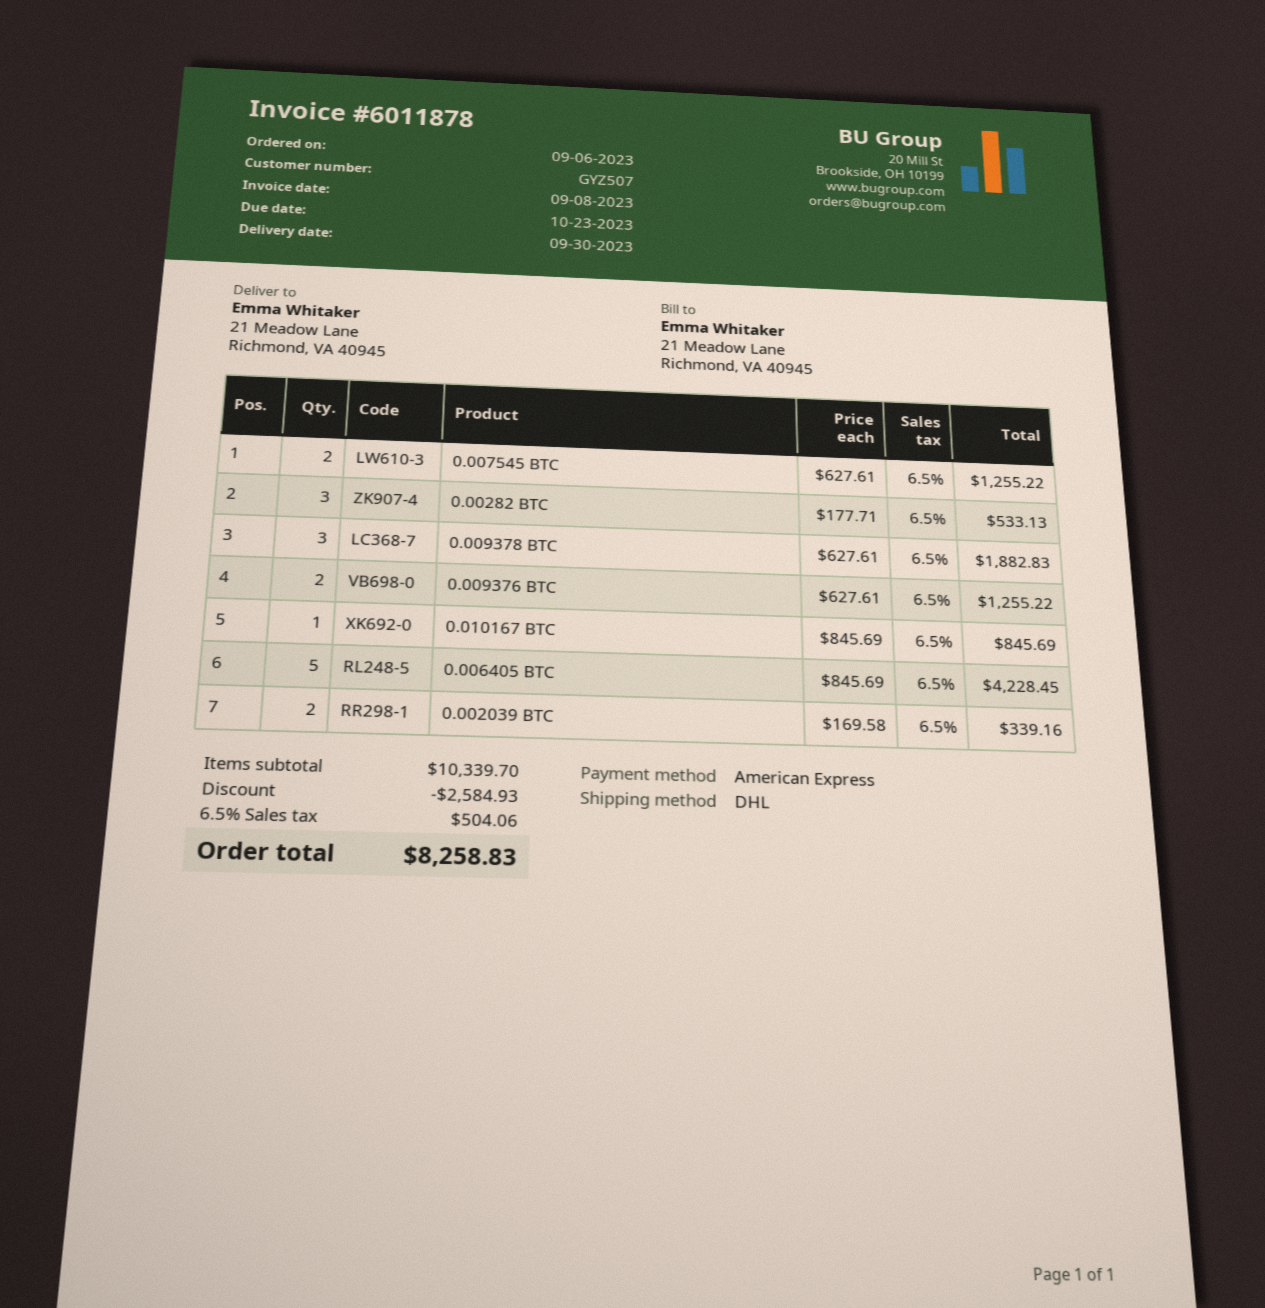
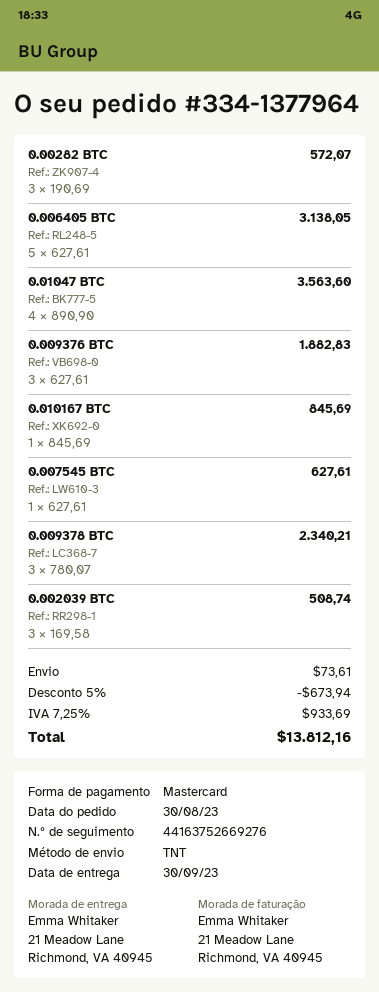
order date: 2023-09-06 -> 2023-08-30
payment method: American Express -> Mastercard
shipping method: DHL -> TNT
0.007545 BTC: 2 x 627.61 = 1255.22 -> 1 x 627.61 = 627.61
0.00282 BTC: 3 x 177.71 = 533.13 -> 3 x 190.69 = 572.07
0.009378 BTC: 3 x 627.61 = 1882.83 -> 3 x 780.07 = 2340.21
0.009376 BTC: 2 x 627.61 = 1255.22 -> 3 x 627.61 = 1882.83
0.006405 BTC: 5 x 845.69 = 4228.45 -> 5 x 627.61 = 3138.05
0.002039 BTC: 2 x 169.58 = 339.16 -> 3 x 169.58 = 508.74
0.01047 BTC: none -> 4 x 890.90 = 3563.60
discount: 2584.93 -> 673.94
shipping: none -> 73.61
tax: 6.5% = 504.06 -> 7.25% = 933.69
total: 8258.83 -> 13812.16

